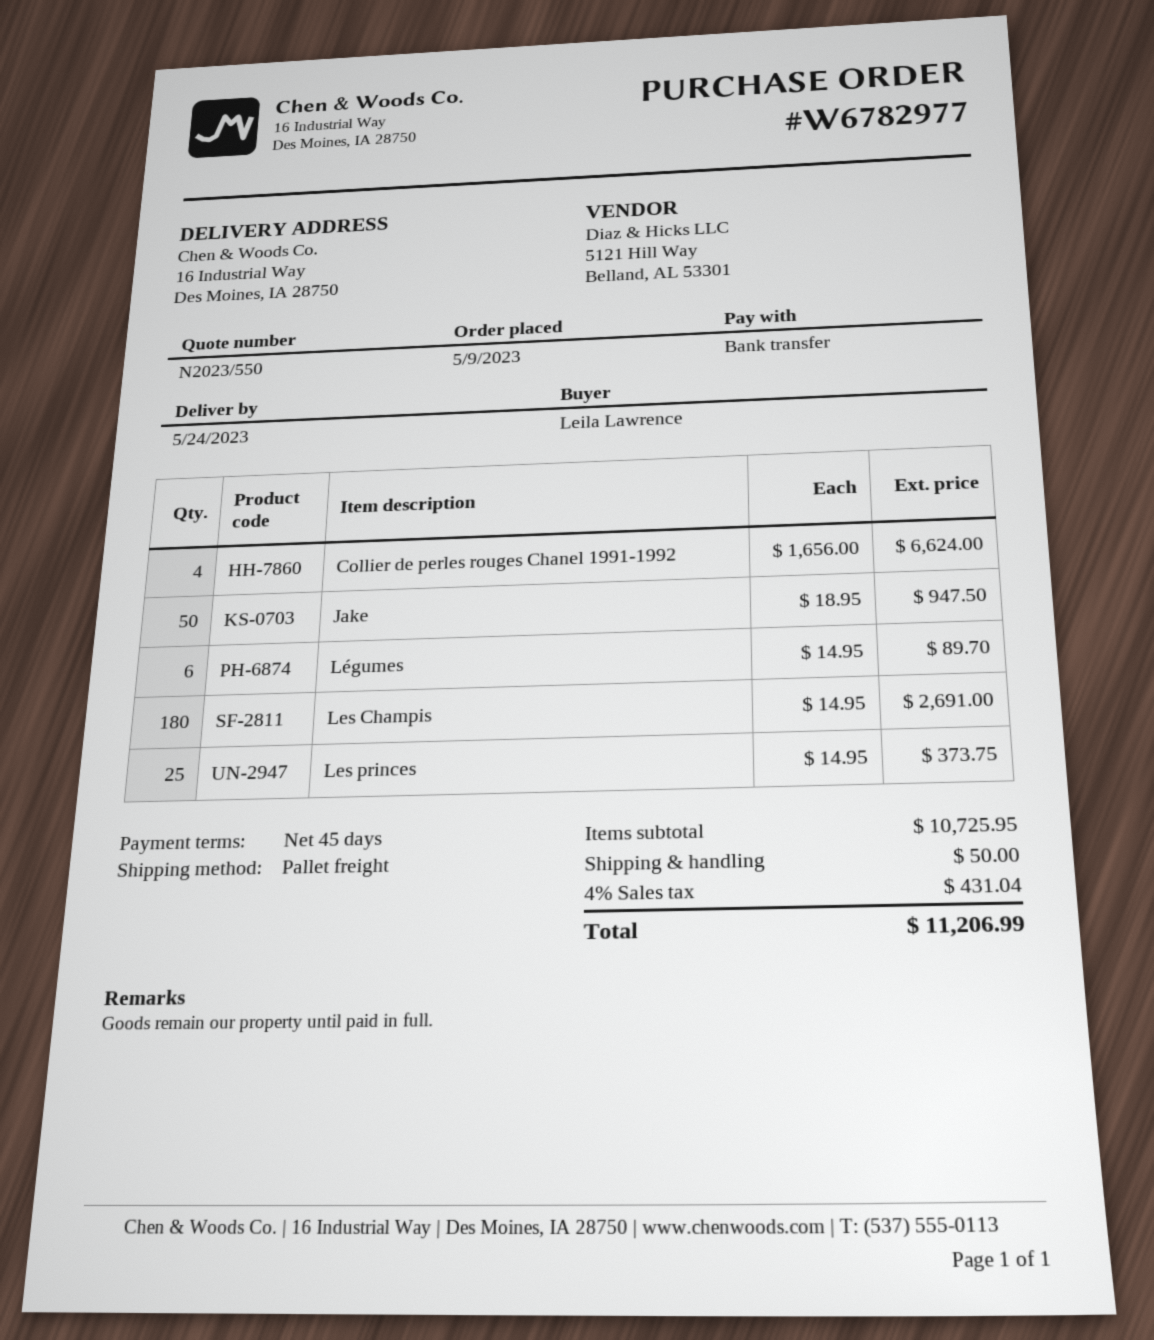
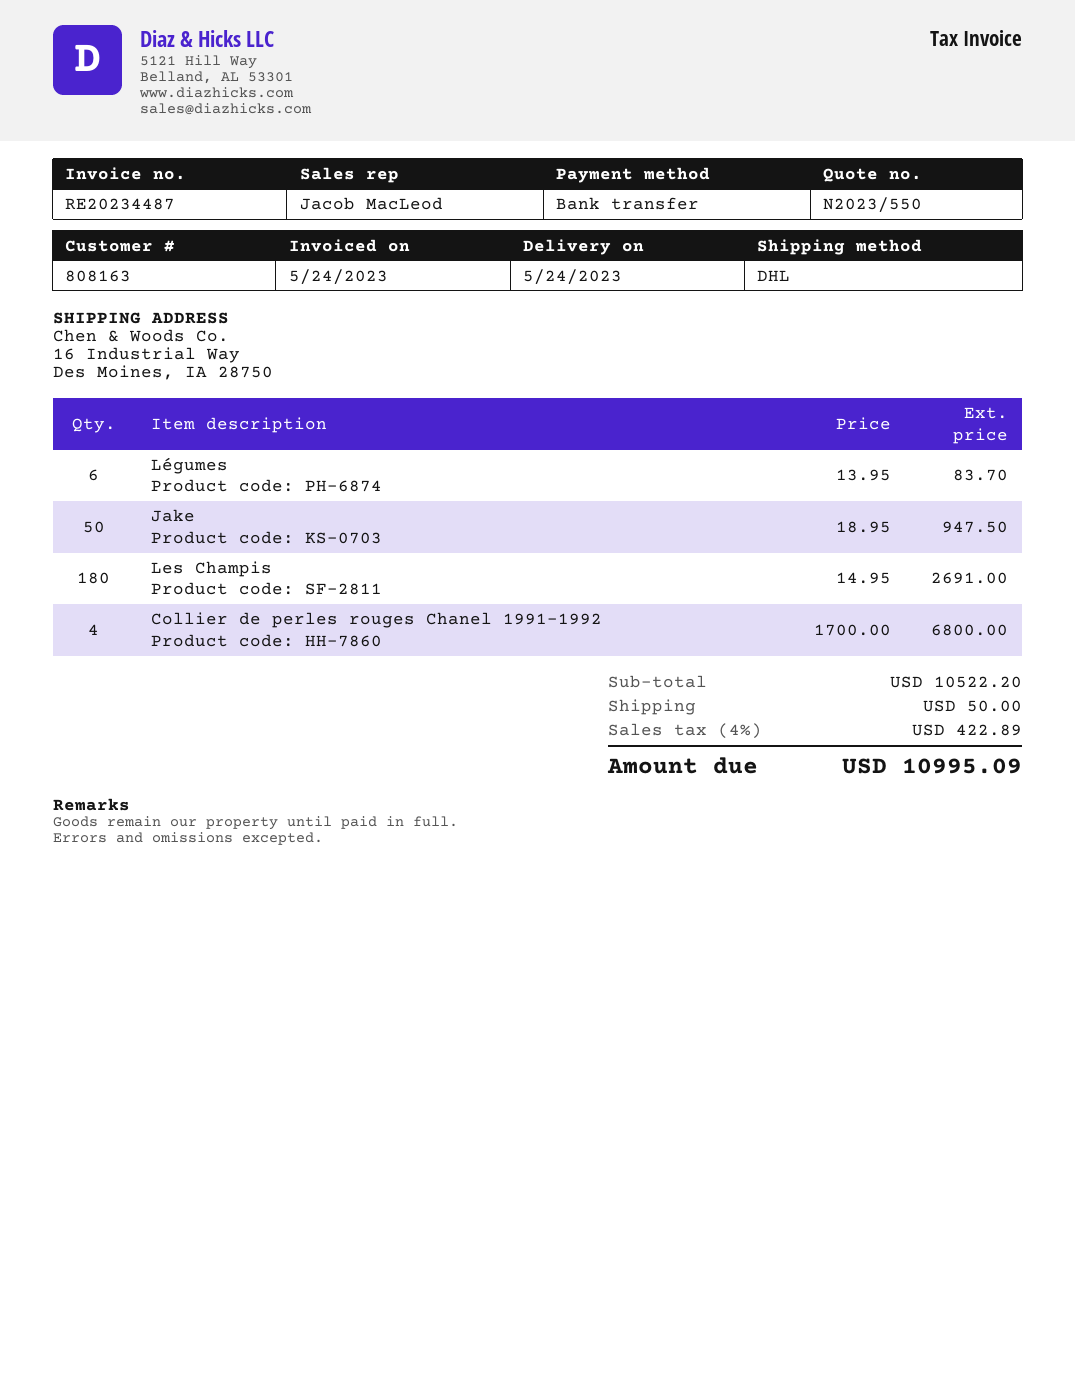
shipping method: pallet freight -> DHL
Collier de perles rouges Chanel 1991-1992: 4 x 1656.00 = 6624.00 -> 4 x 1700.00 = 6800.00
Légumes: 6 x 14.95 = 89.70 -> 6 x 13.95 = 83.70
Les princes: 25 x 14.95 = 373.75 -> none
subtotal: 10725.95 -> 10522.20
tax: 4% = 431.04 -> 4% = 422.89
total: 11206.99 -> 10995.09

